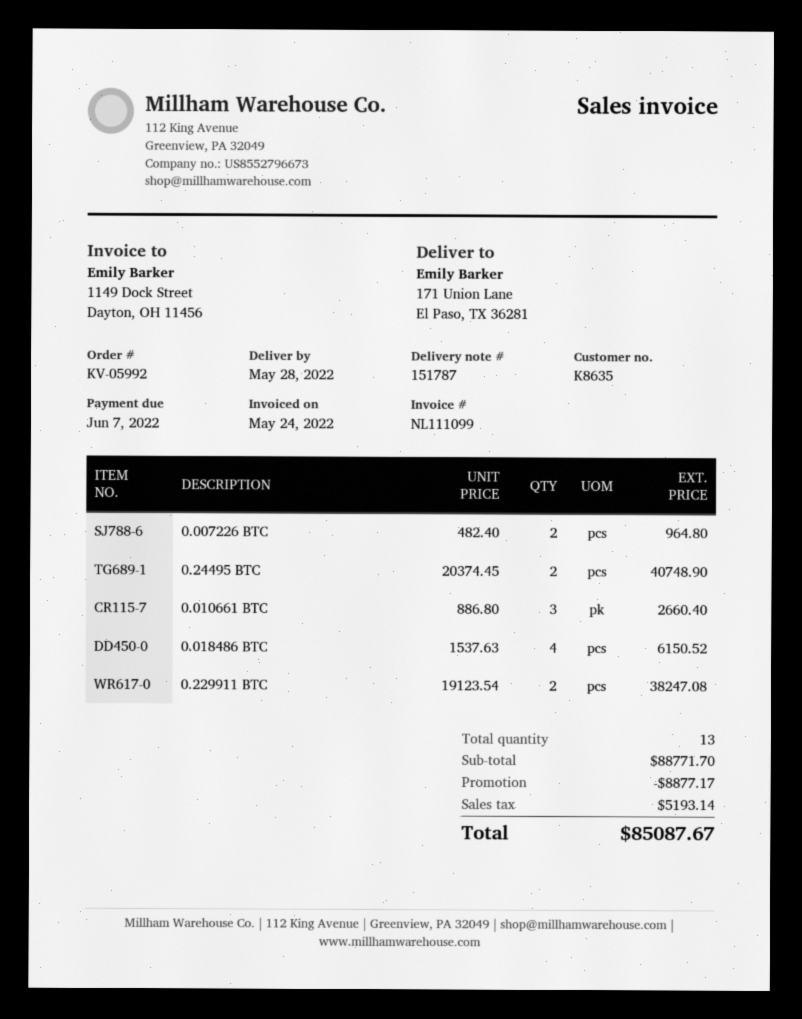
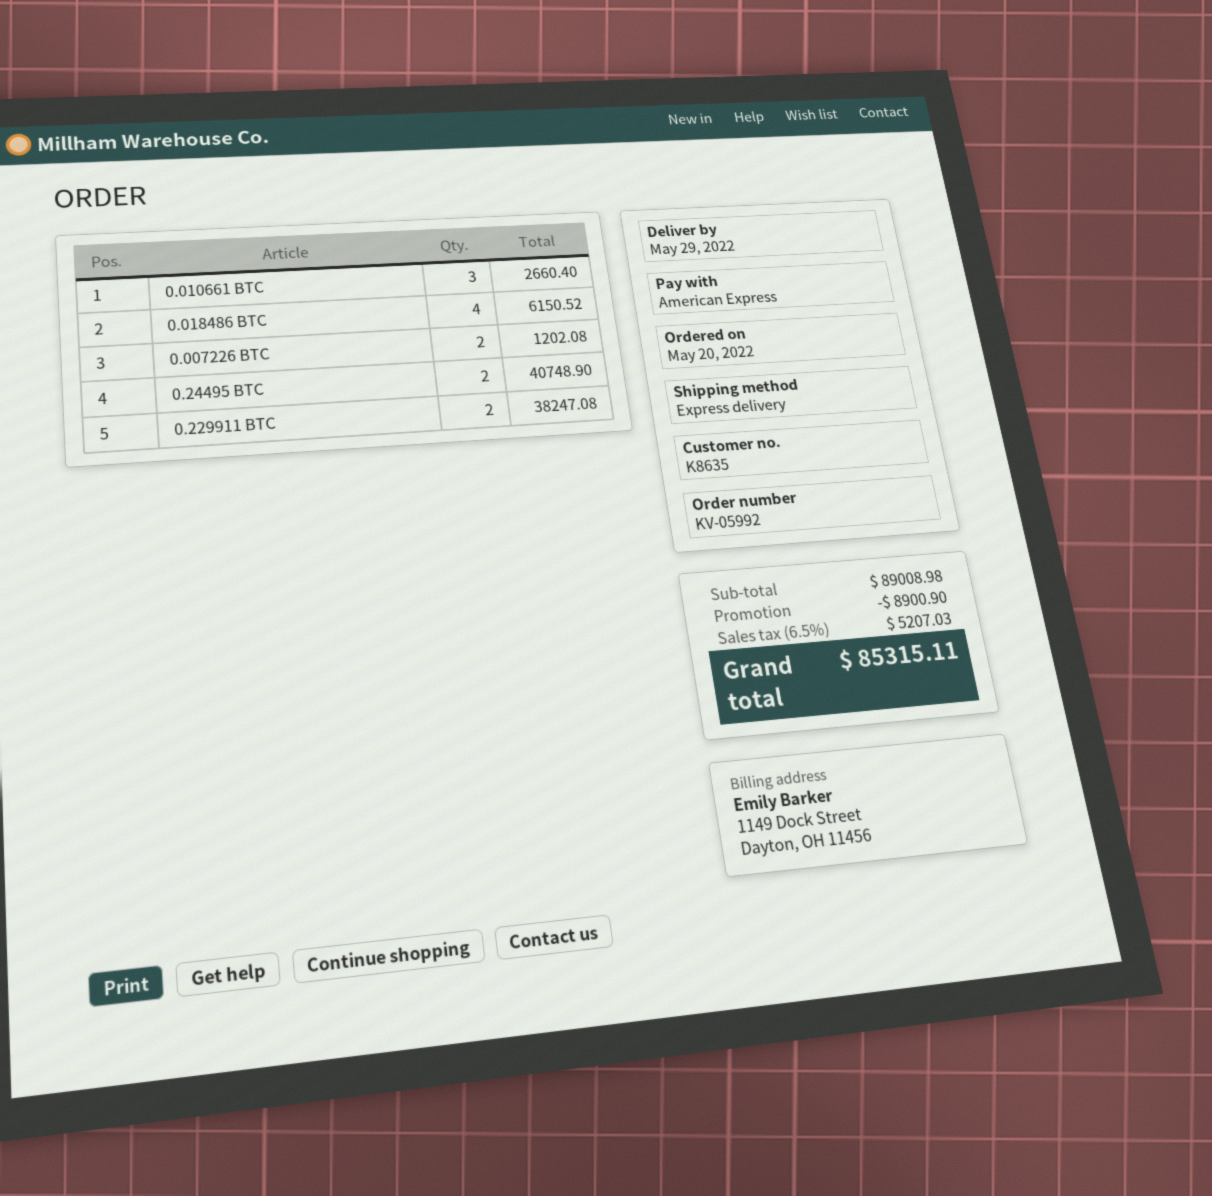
delivery date: 2022-05-28 -> 2022-05-29
0.007226 BTC: 2 for 964.80 -> 2 for 1202.08
subtotal: 88771.70 -> 89008.98
discount: 8877.17 -> 8900.90
tax: 5193.14 -> 5207.03
total: 85087.67 -> 85315.11

